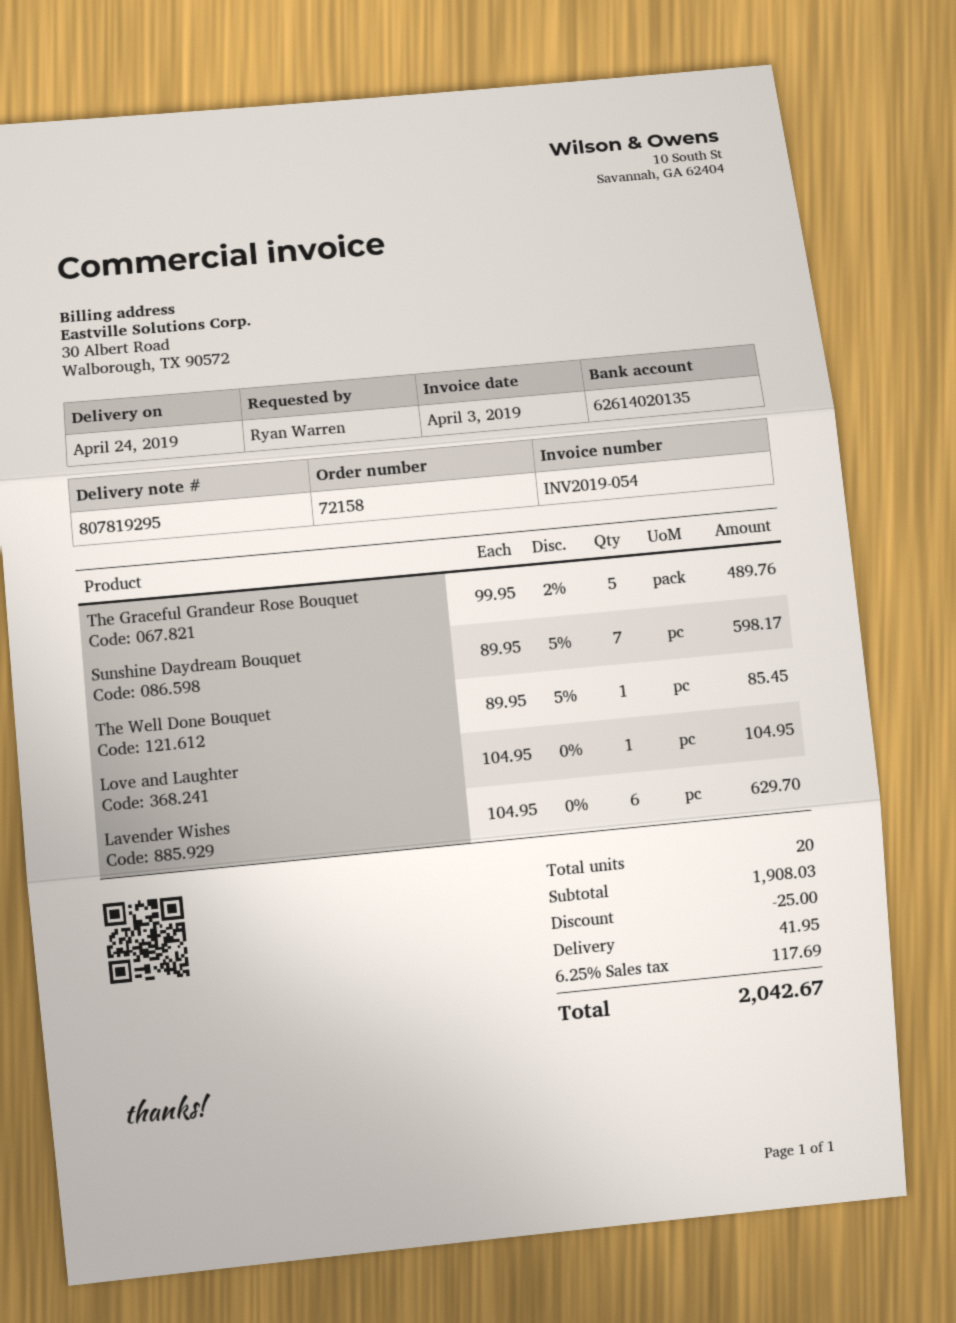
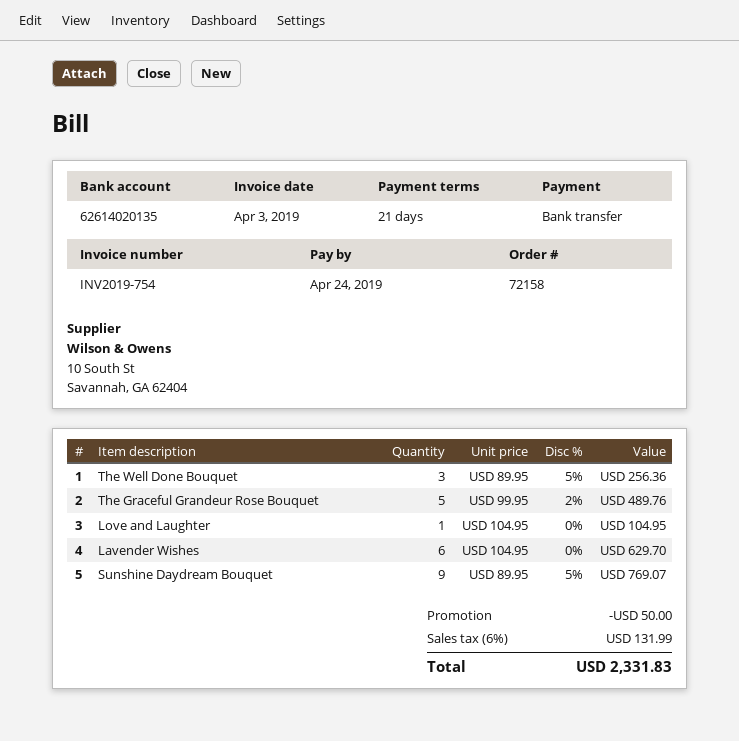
invoice number: INV2019-054 -> INV2019-754
Sunshine Daydream Bouquet: 7 x 89.95 - 5% = 598.17 -> 9 x 89.95 - 5% = 769.07
The Well Done Bouquet: 1 x 89.95 - 5% = 85.45 -> 3 x 89.95 - 5% = 256.36
discount: 25.00 -> 50.00
shipping: 41.95 -> none
tax: 6.25% = 117.69 -> 6% = 131.99
total: 2042.67 -> 2331.83

